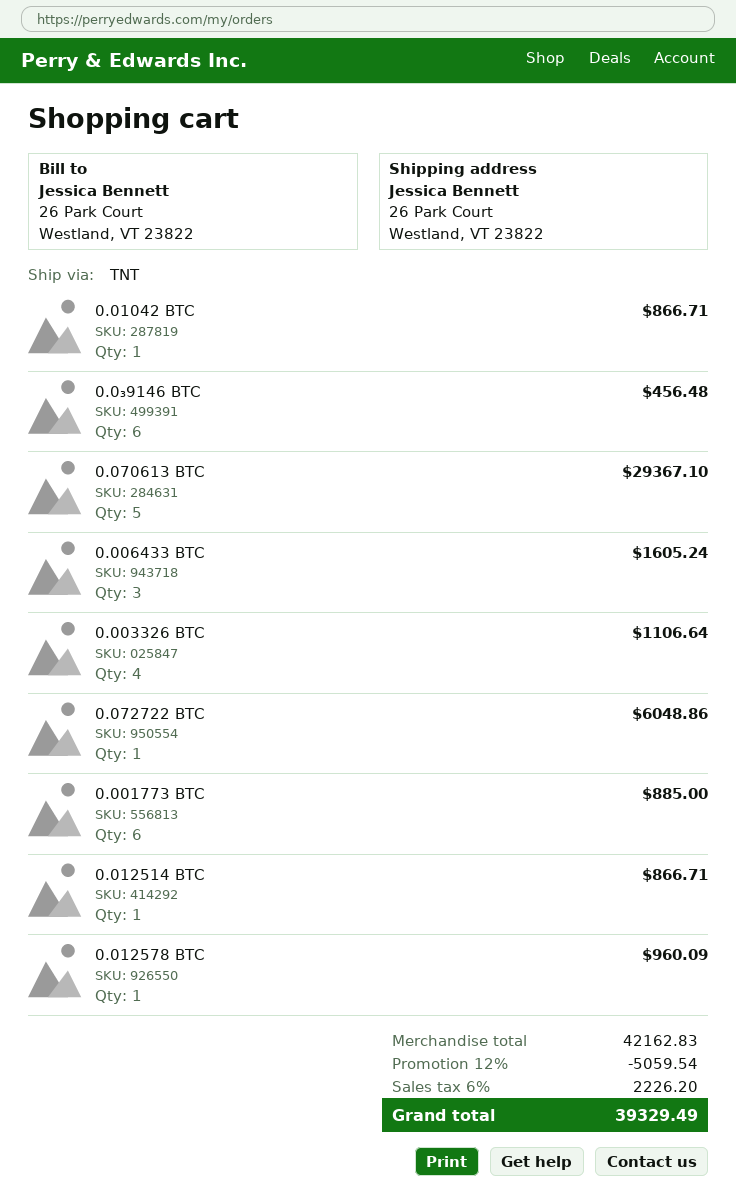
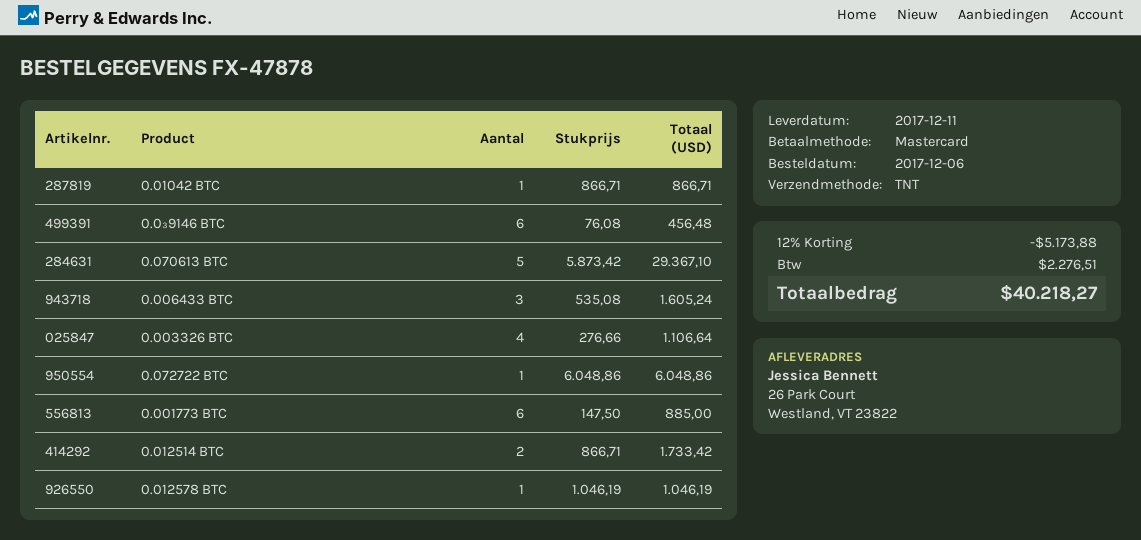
0.012514 BTC: 1 for 866.71 -> 2 for 1733.42
0.012578 BTC: 1 for 960.09 -> 1 for 1046.19
discount: 12% = 5059.54 -> 12% = 5173.88
tax: 2226.20 -> 2276.51
total: 39329.49 -> 40218.27

